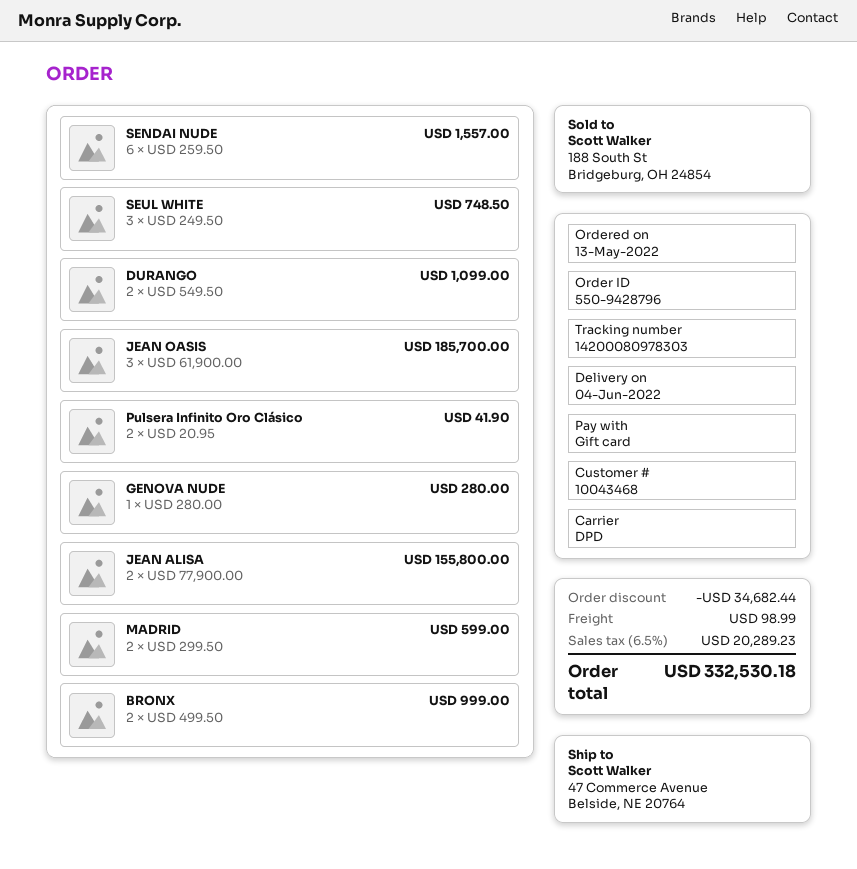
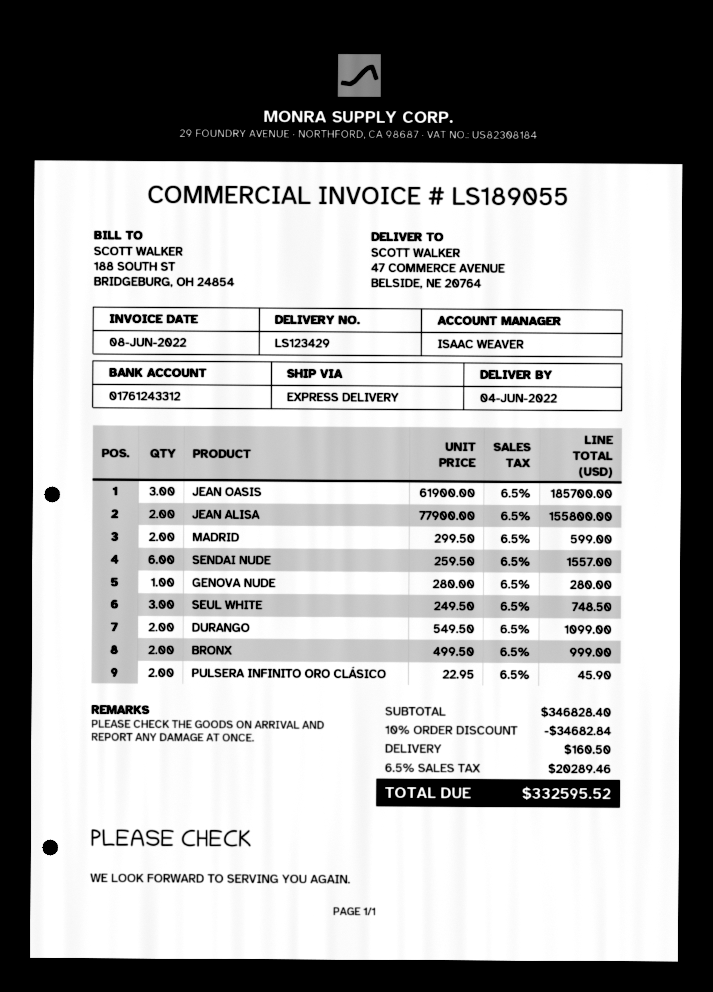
shipping method: DPD -> express
Pulsera Infinito Oro Clásico: 2 x 20.95 = 41.90 -> 2 x 22.95 = 45.90
discount: 34682.44 -> 34682.84
shipping: 98.99 -> 160.50
tax: 6.5% = 20289.23 -> 6.5% = 20289.46
total: 332530.18 -> 332595.52

